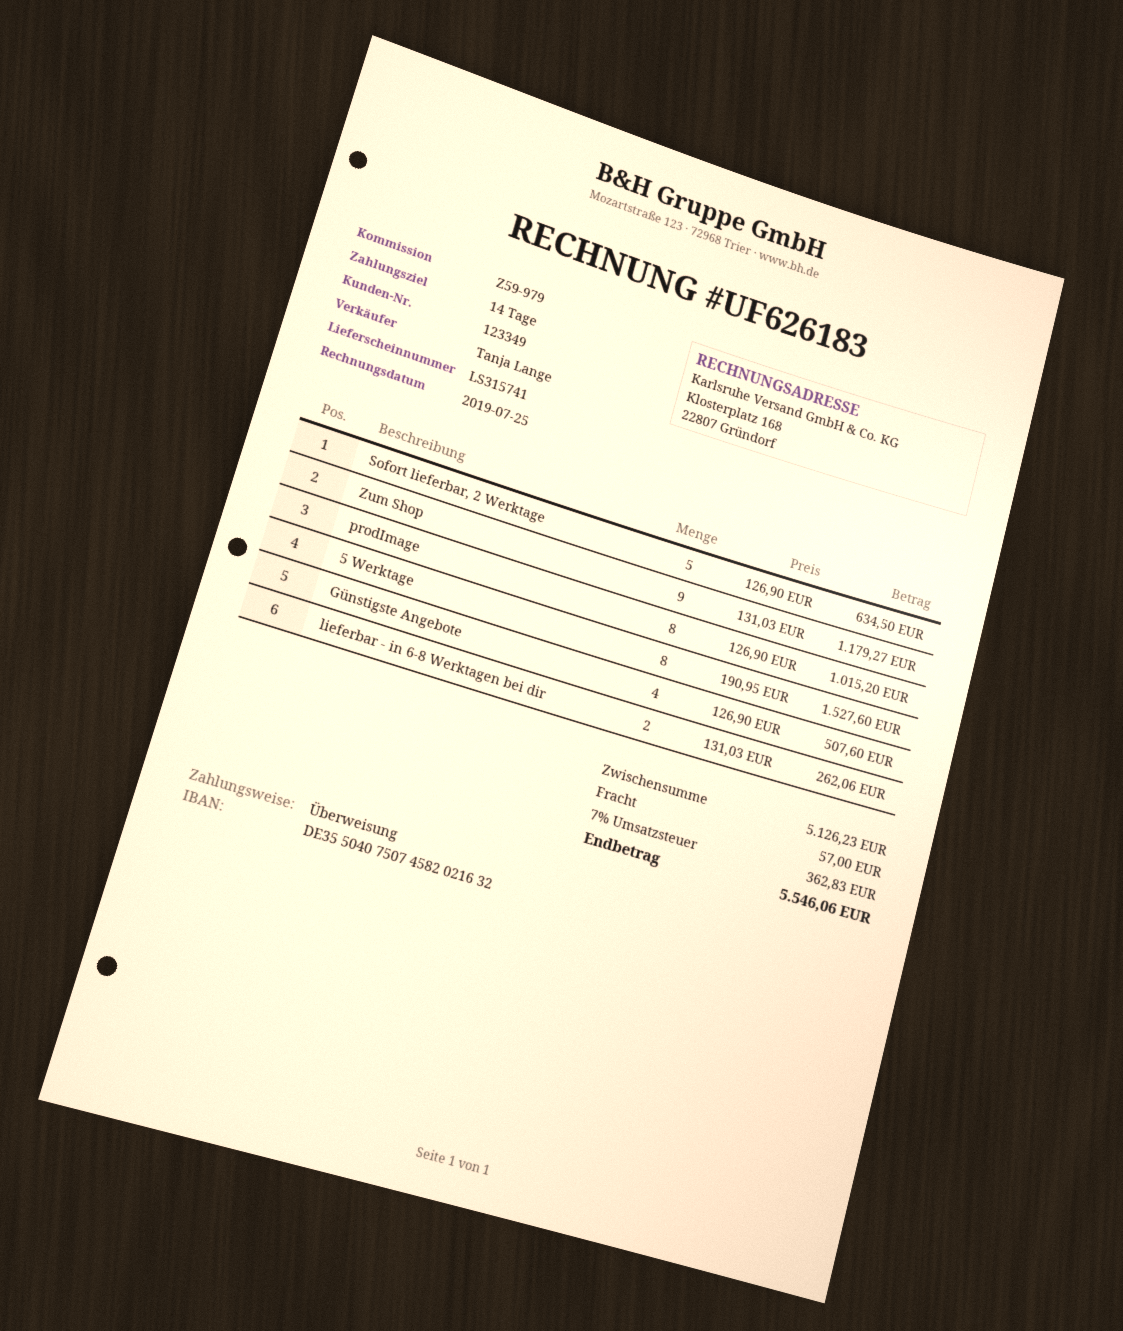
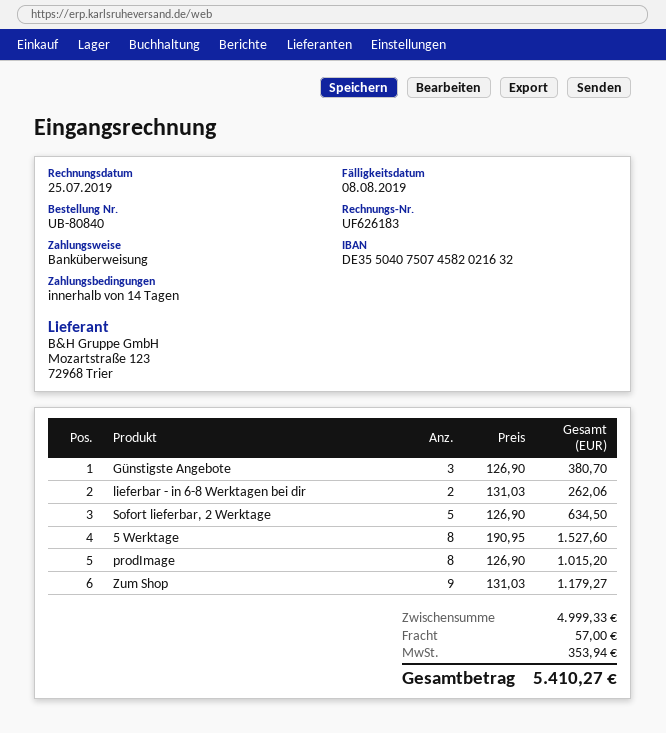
Günstigste Angebote: 4 x 126.90 = 507.60 -> 3 x 126.90 = 380.70
subtotal: 5126.23 -> 4999.33
tax: 362.83 -> 353.94
total: 5546.06 -> 5410.27

